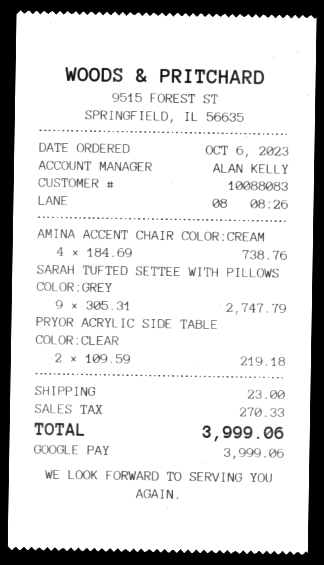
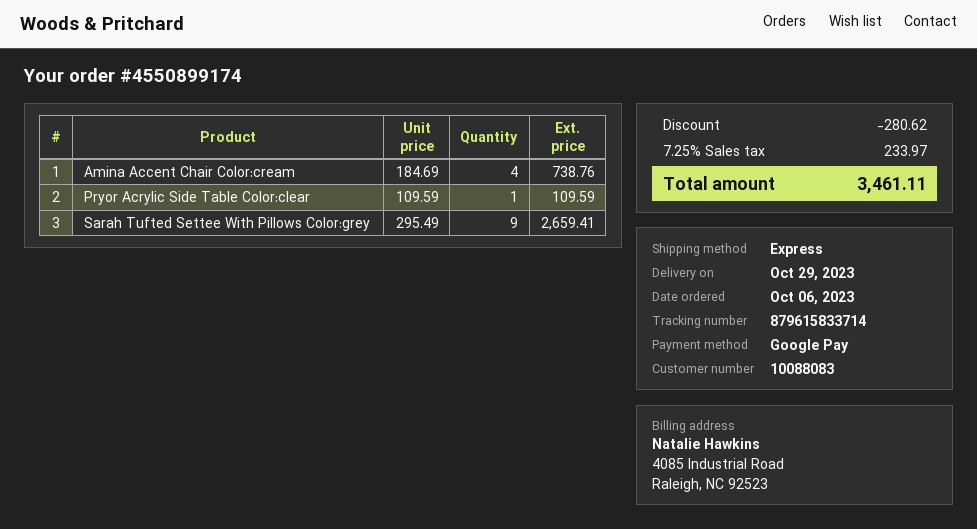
SARAH TUFTED SETTEE WITH PILLOWS COLOR:GREY: 9 x 305.31 = 2747.79 -> 9 x 295.49 = 2659.41
PRYOR ACRYLIC SIDE TABLE COLOR:CLEAR: 2 x 109.59 = 219.18 -> 1 x 109.59 = 109.59
discount: none -> 280.62
shipping: 23.00 -> none
tax: 270.33 -> 233.97
total: 3999.06 -> 3461.11

